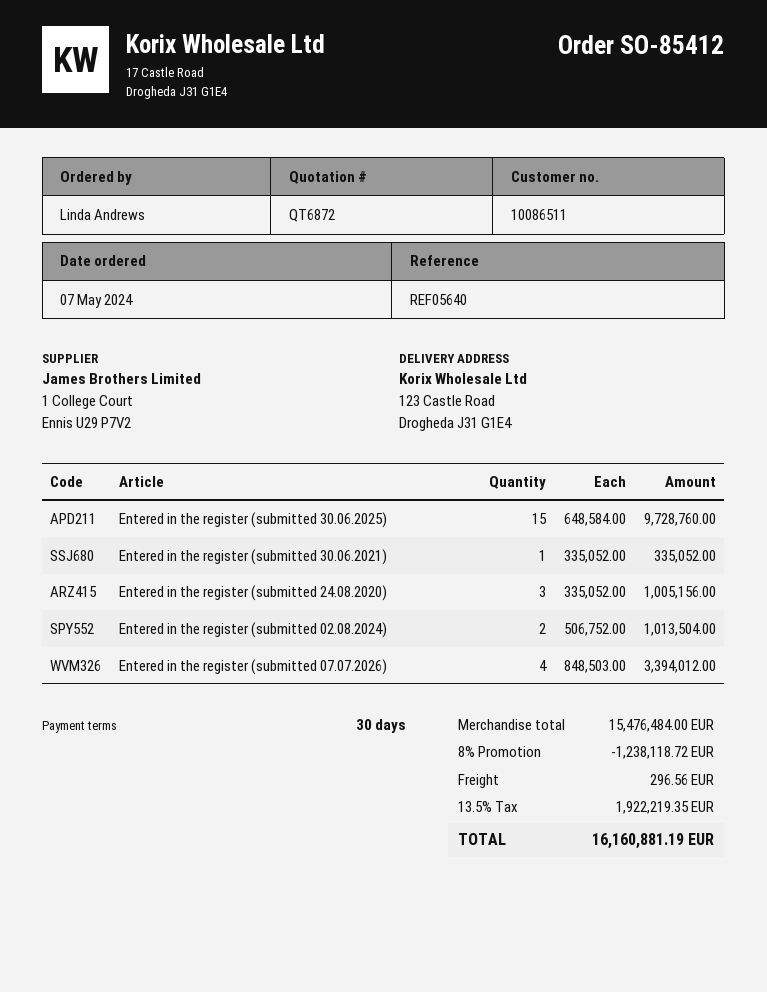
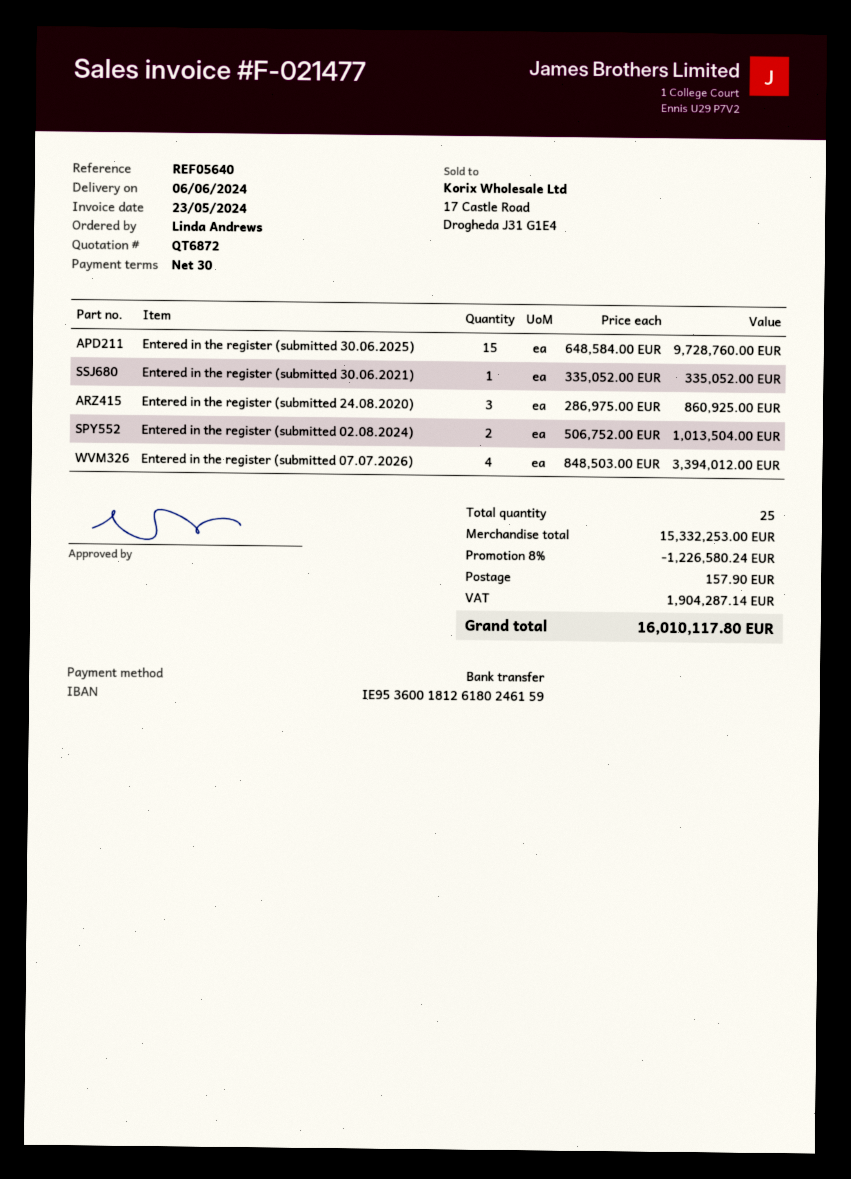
Entered in the register (submitted 24.08.2020): 3 x 335052.00 = 1005156.00 -> 3 x 286975.00 = 860925.00
subtotal: 15476484.00 -> 15332253.00
discount: 8% = 1238118.72 -> 8% = 1226580.24
shipping: 296.56 -> 157.90
tax: 1922219.35 -> 1904287.14
total: 16160881.19 -> 16010117.80

